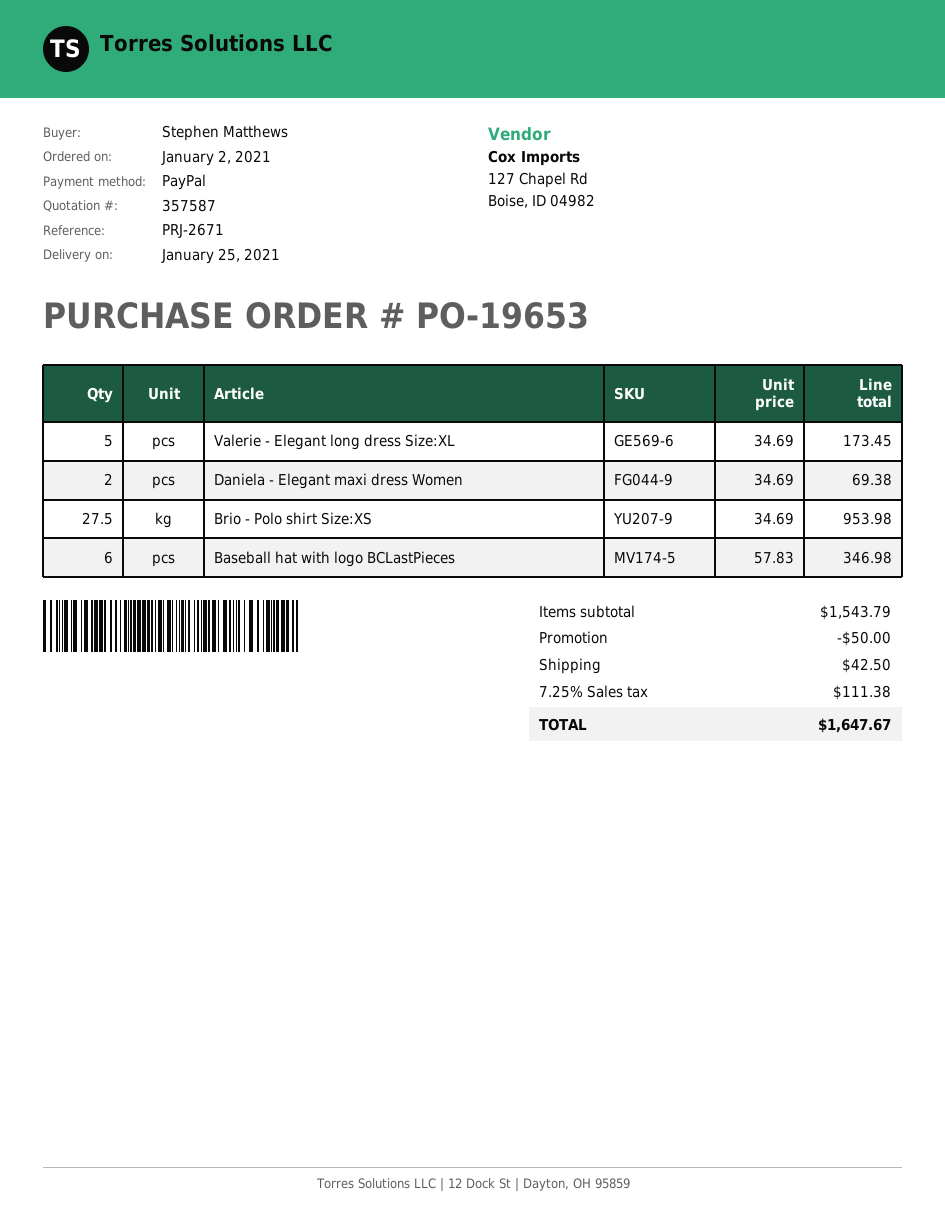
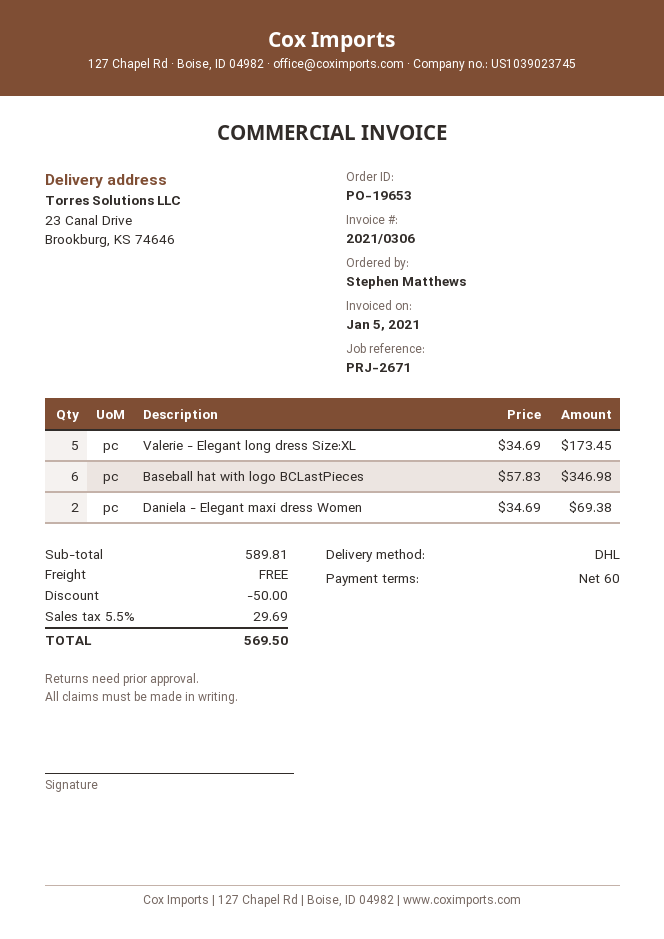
Brio - Polo shirt Size:XS: 27.5 x 34.69 = 953.98 -> none
subtotal: 1543.79 -> 589.81
shipping: 42.50 -> 0.00
tax: 7.25% = 111.38 -> 5.5% = 29.69
total: 1647.67 -> 569.50

